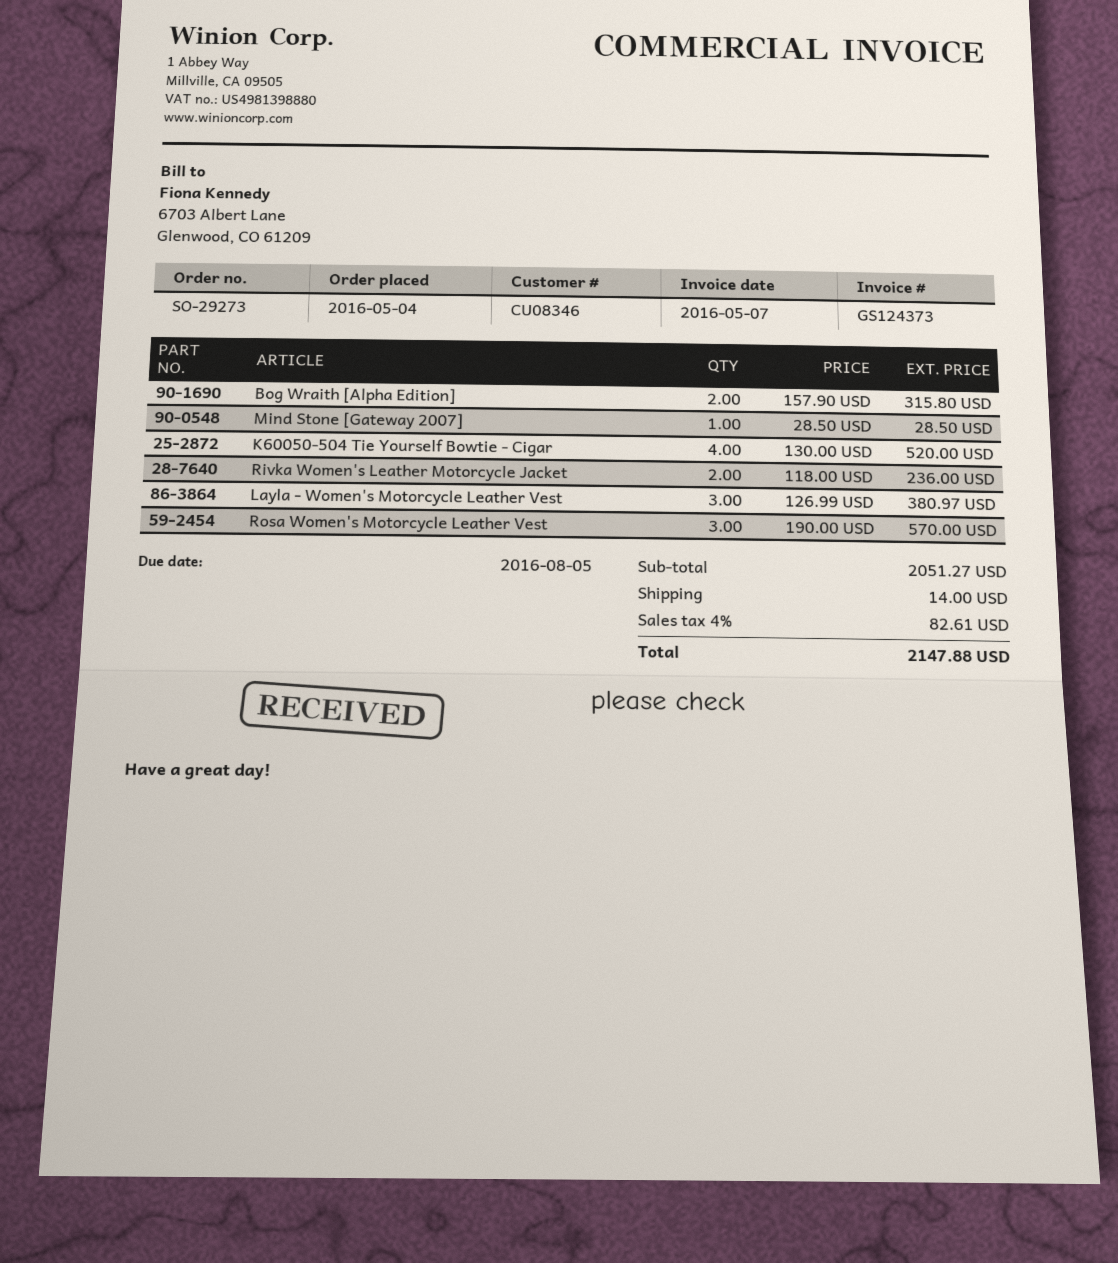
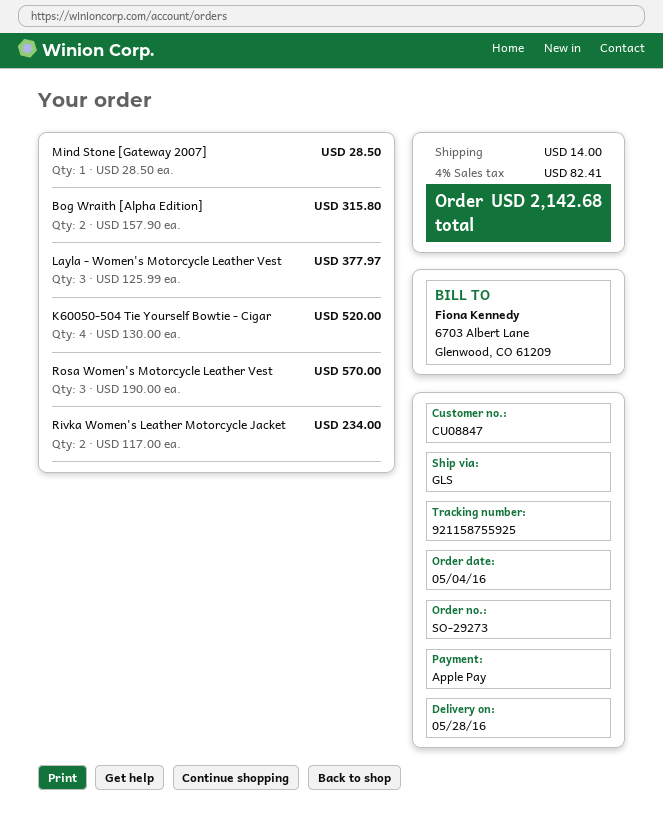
customer number: CU08346 -> CU08847
Rivka Women's Leather Motorcycle Jacket: 2 x 118.00 = 236.00 -> 2 x 117.00 = 234.00
Layla - Women's Motorcycle Leather Vest: 3 x 126.99 = 380.97 -> 3 x 125.99 = 377.97
tax: 4% = 82.61 -> 4% = 82.41
total: 2147.88 -> 2142.68

